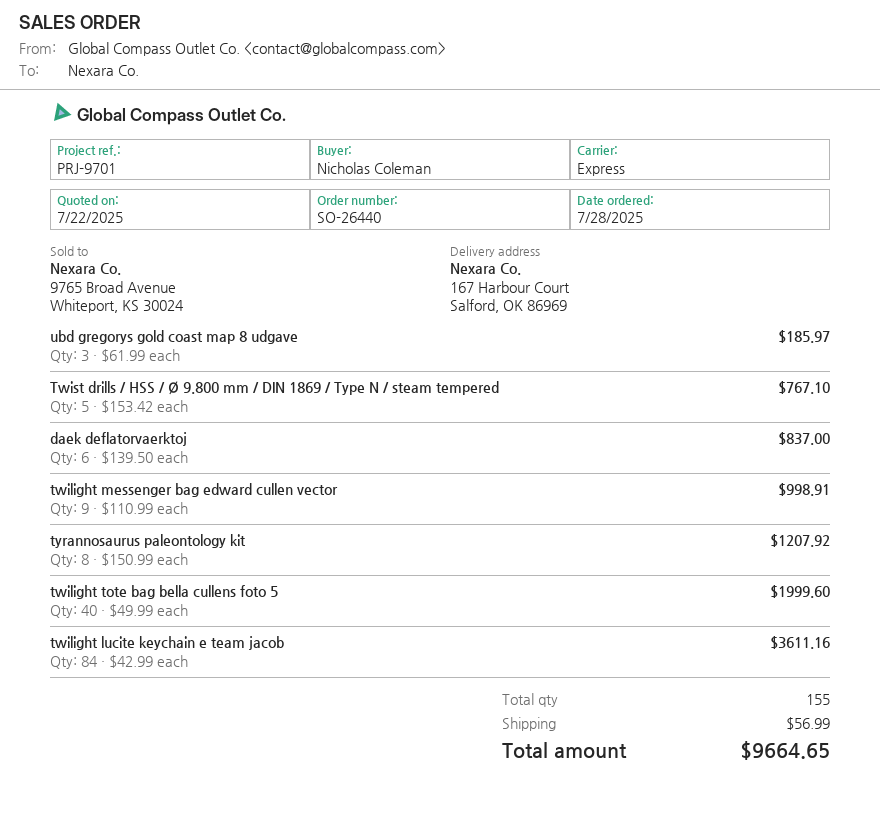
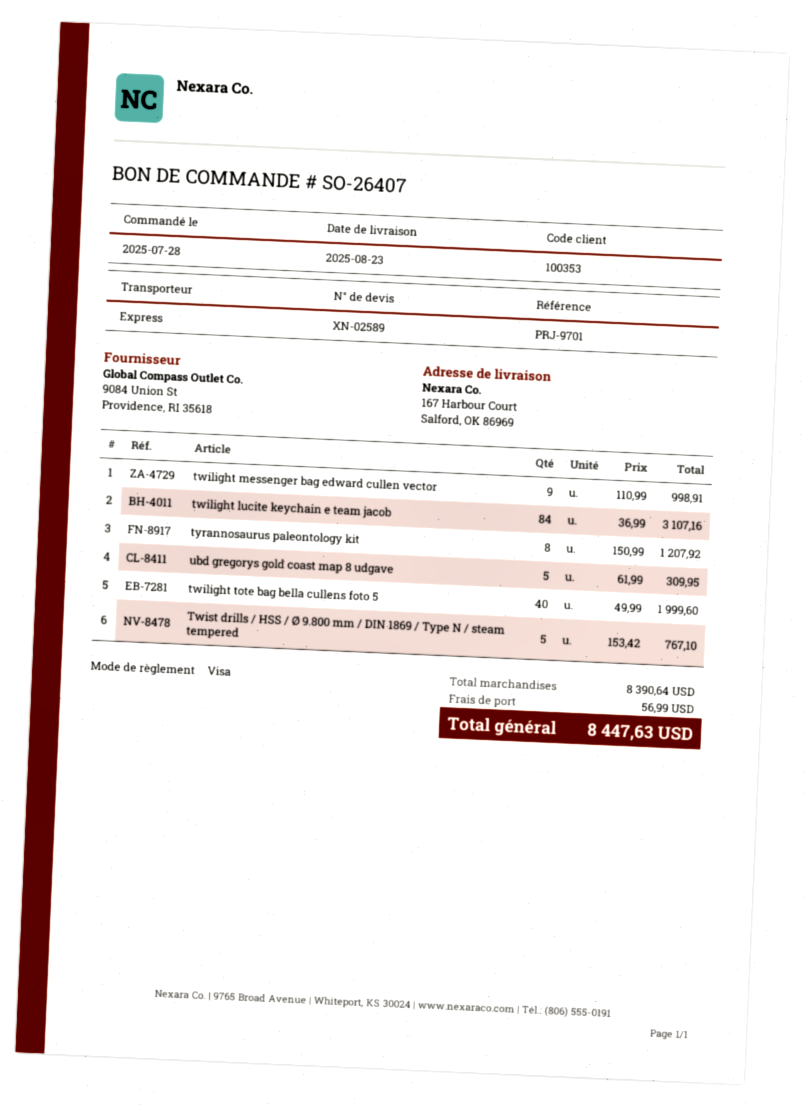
order number: SO-26440 -> SO-26407
ubd gregorys gold coast map 8 udgave: 3 x 61.99 = 185.97 -> 5 x 61.99 = 309.95
daek deflatorvaerktoj: 6 x 139.50 = 837.00 -> none
twilight lucite keychain e team jacob: 84 x 42.99 = 3611.16 -> 84 x 36.99 = 3107.16
total: 9664.65 -> 8447.63

